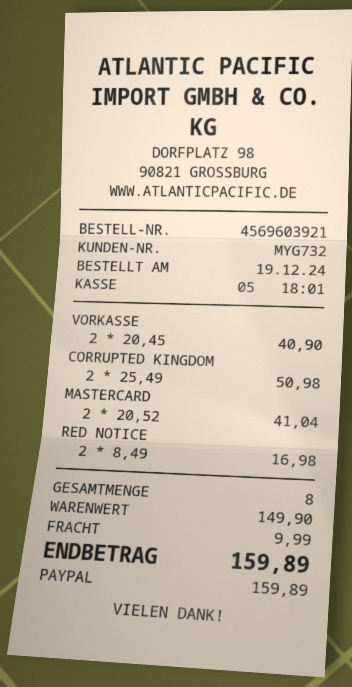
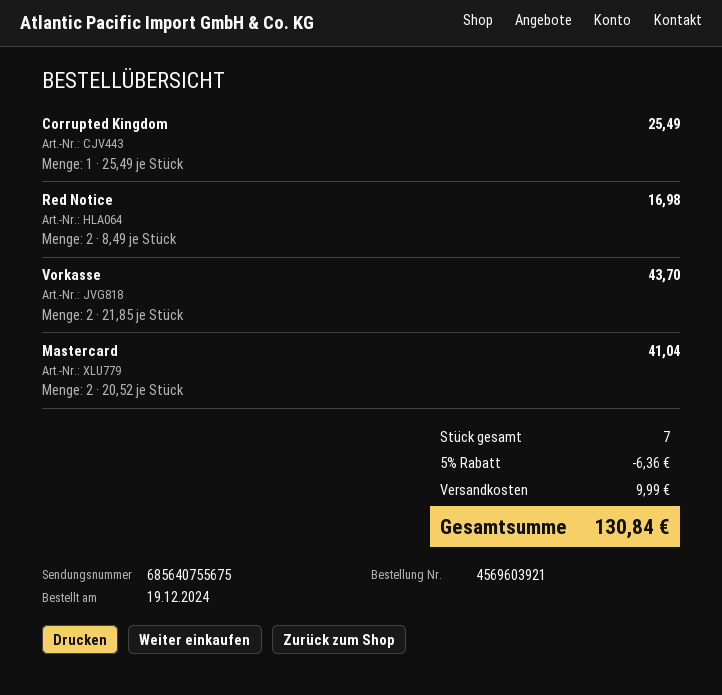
VORKASSE: 2 x 20.45 = 40.90 -> 2 x 21.85 = 43.70
CORRUPTED KINGDOM: 2 x 25.49 = 50.98 -> 1 x 25.49 = 25.49
total quantity: 8 -> 7
discount: none -> 5% = 6.36
total: 159.89 -> 130.84

